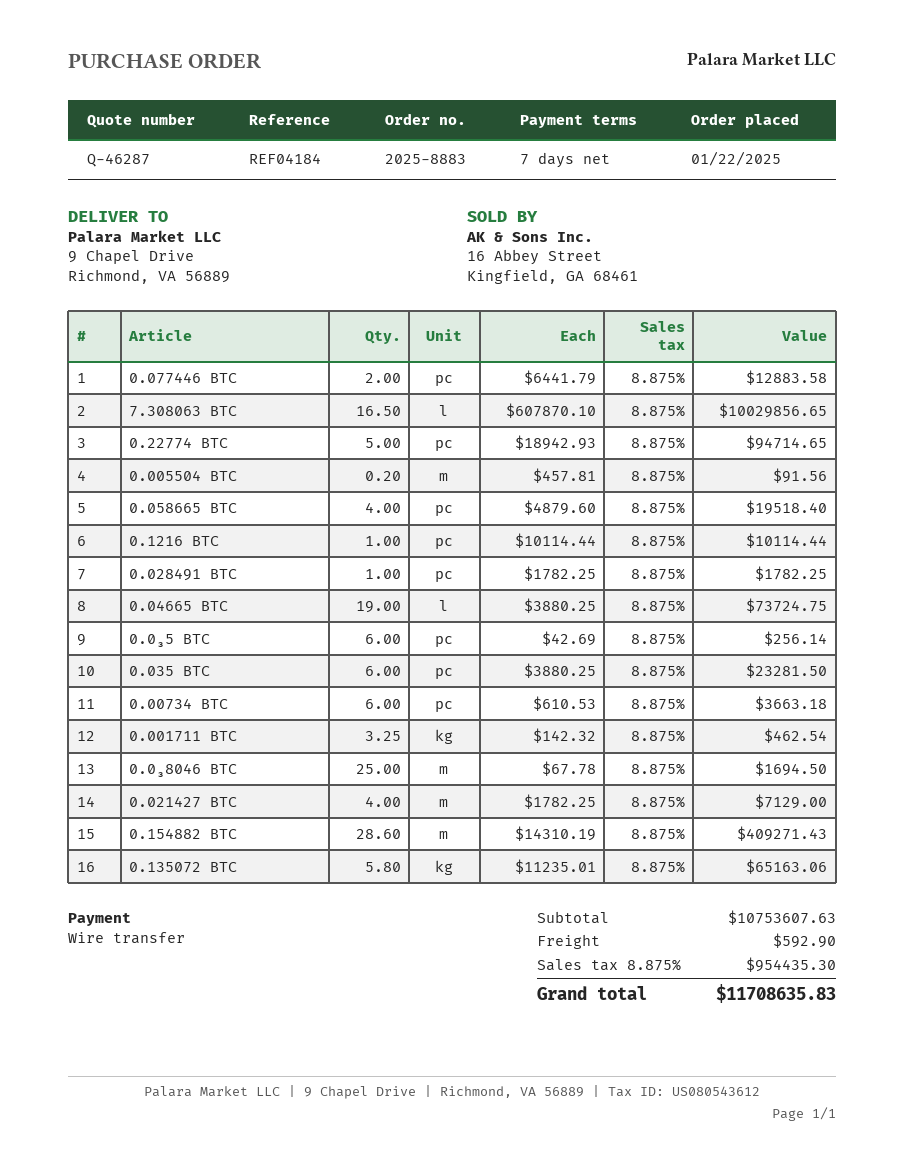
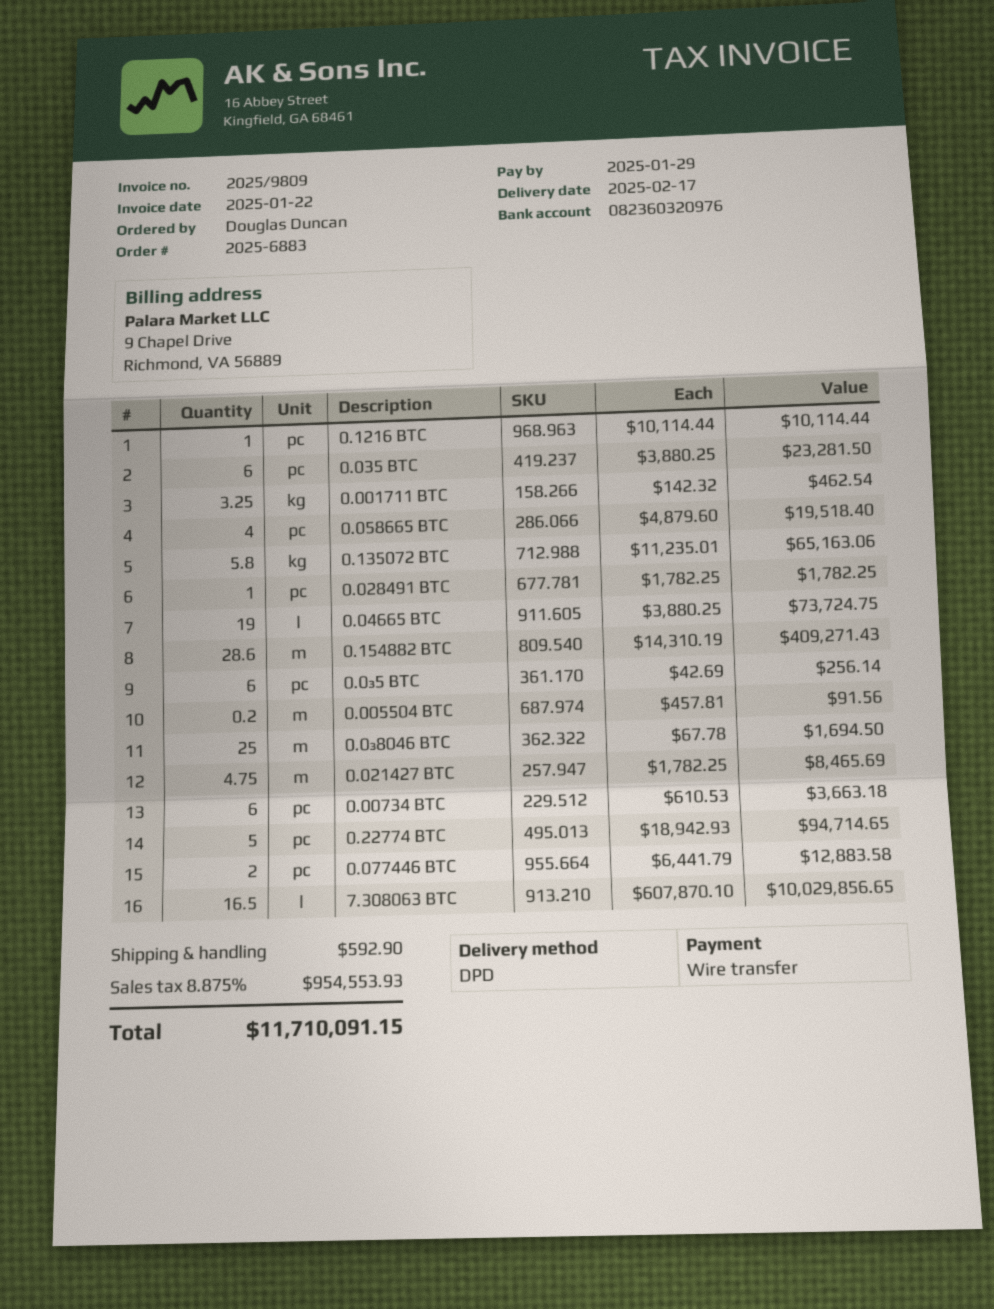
order number: 2025-8883 -> 2025-6883
0.021427 BTC: 4 x 1782.25 = 7129.00 -> 4.75 x 1782.25 = 8465.69
tax: 8.875% = 954435.30 -> 8.875% = 954553.93
total: 11708635.83 -> 11710091.15

